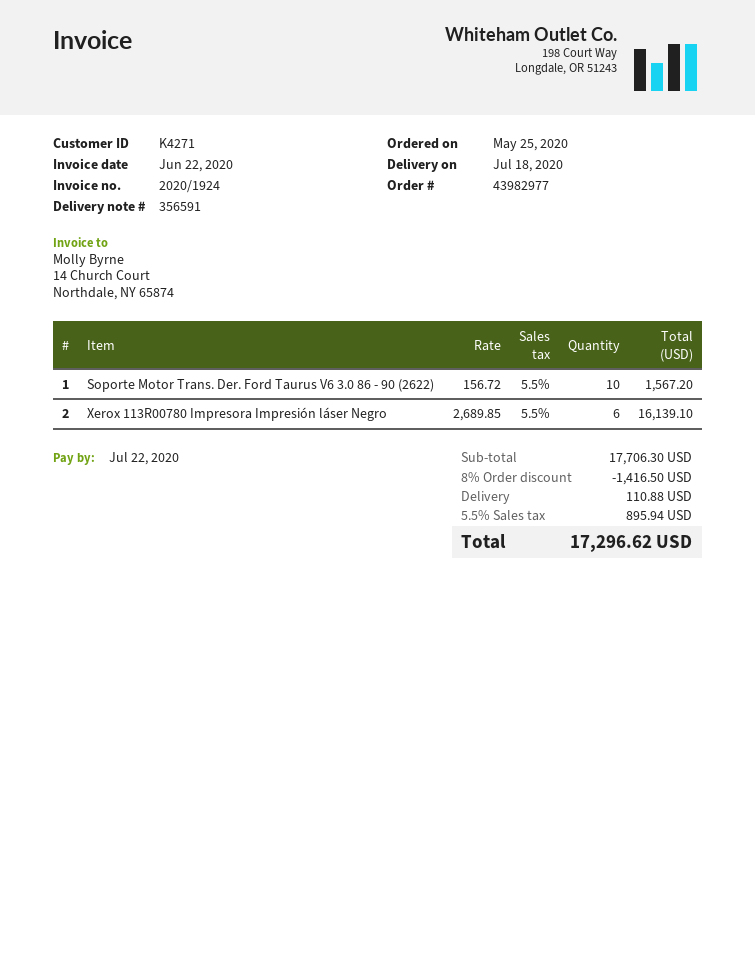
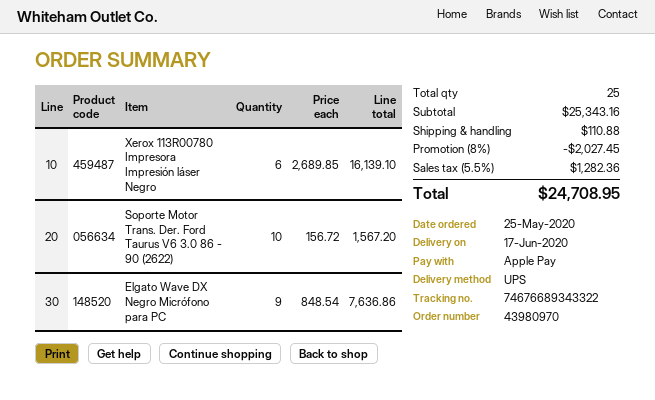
order number: 43982977 -> 43980970
delivery date: 2020-07-18 -> 2020-06-17
Elgato Wave DX Negro Micrófono para PC: none -> 9 x 848.54 = 7636.86
subtotal: 17706.30 -> 25343.16
discount: 8% = 1416.50 -> 8% = 2027.45
tax: 5.5% = 895.94 -> 5.5% = 1282.36
total: 17296.62 -> 24708.95

